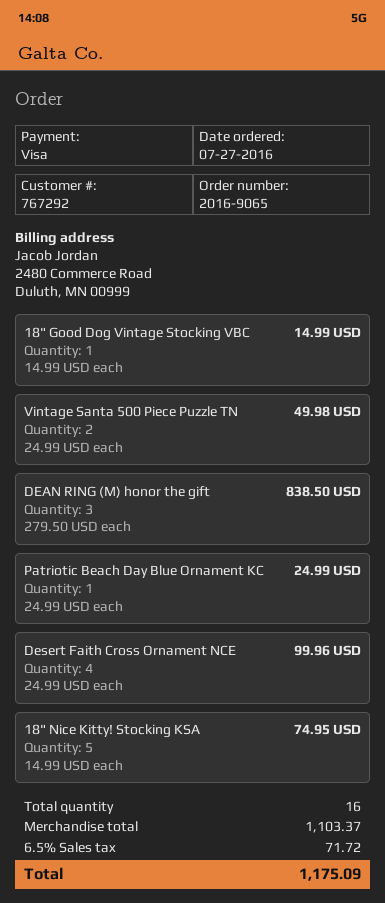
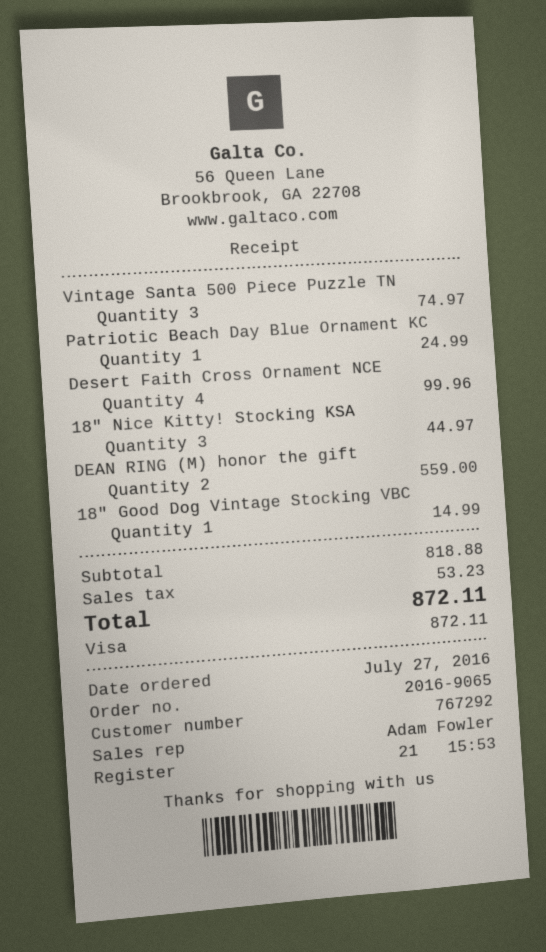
Vintage Santa 500 Piece Puzzle TN: 2 for 49.98 -> 3 for 74.97
DEAN RING (M) honor the gift: 3 for 838.50 -> 2 for 559.00
18" Nice Kitty! Stocking KSA: 5 for 74.95 -> 3 for 44.97
subtotal: 1103.37 -> 818.88
tax: 71.72 -> 53.23
total: 1175.09 -> 872.11

